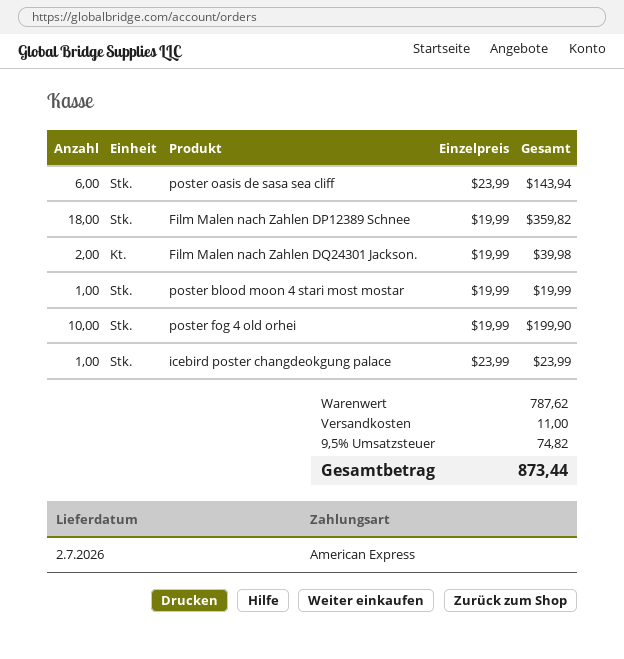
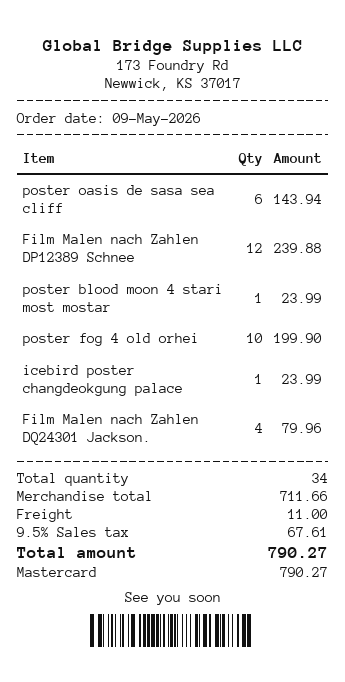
payment method: American Express -> Mastercard
Film Malen nach Zahlen DP12389 Schnee: 18 for 359.82 -> 12 for 239.88
Film Malen nach Zahlen DQ24301 Jackson.: 2 for 39.98 -> 4 for 79.96
poster blood moon 4 stari most mostar: 1 for 19.99 -> 1 for 23.99
subtotal: 787.62 -> 711.66
tax: 9.5% = 74.82 -> 9.5% = 67.61
total: 873.44 -> 790.27

